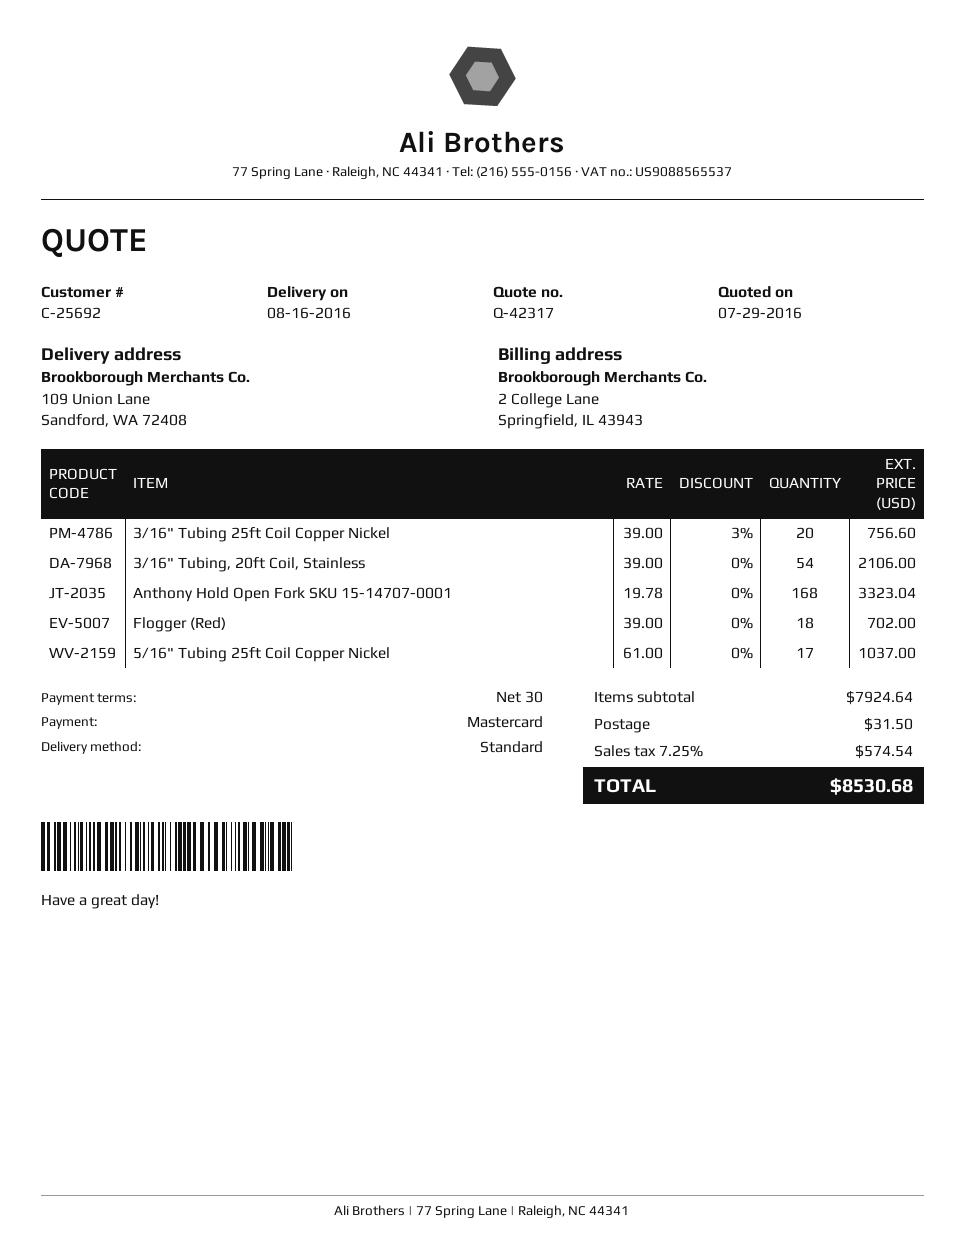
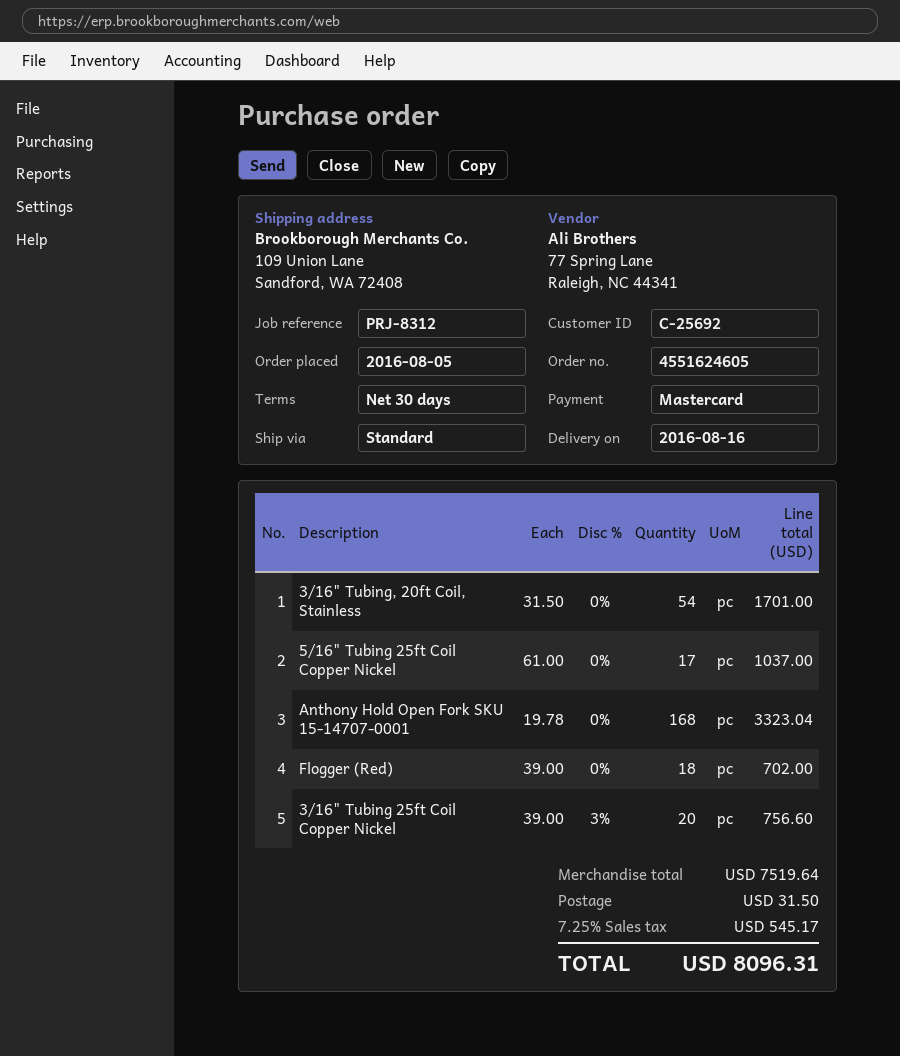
3/16" Tubing, 20ft Coil, Stainless: 54 x 39.00 = 2106.00 -> 54 x 31.50 = 1701.00
subtotal: 7924.64 -> 7519.64
tax: 7.25% = 574.54 -> 7.25% = 545.17
total: 8530.68 -> 8096.31

